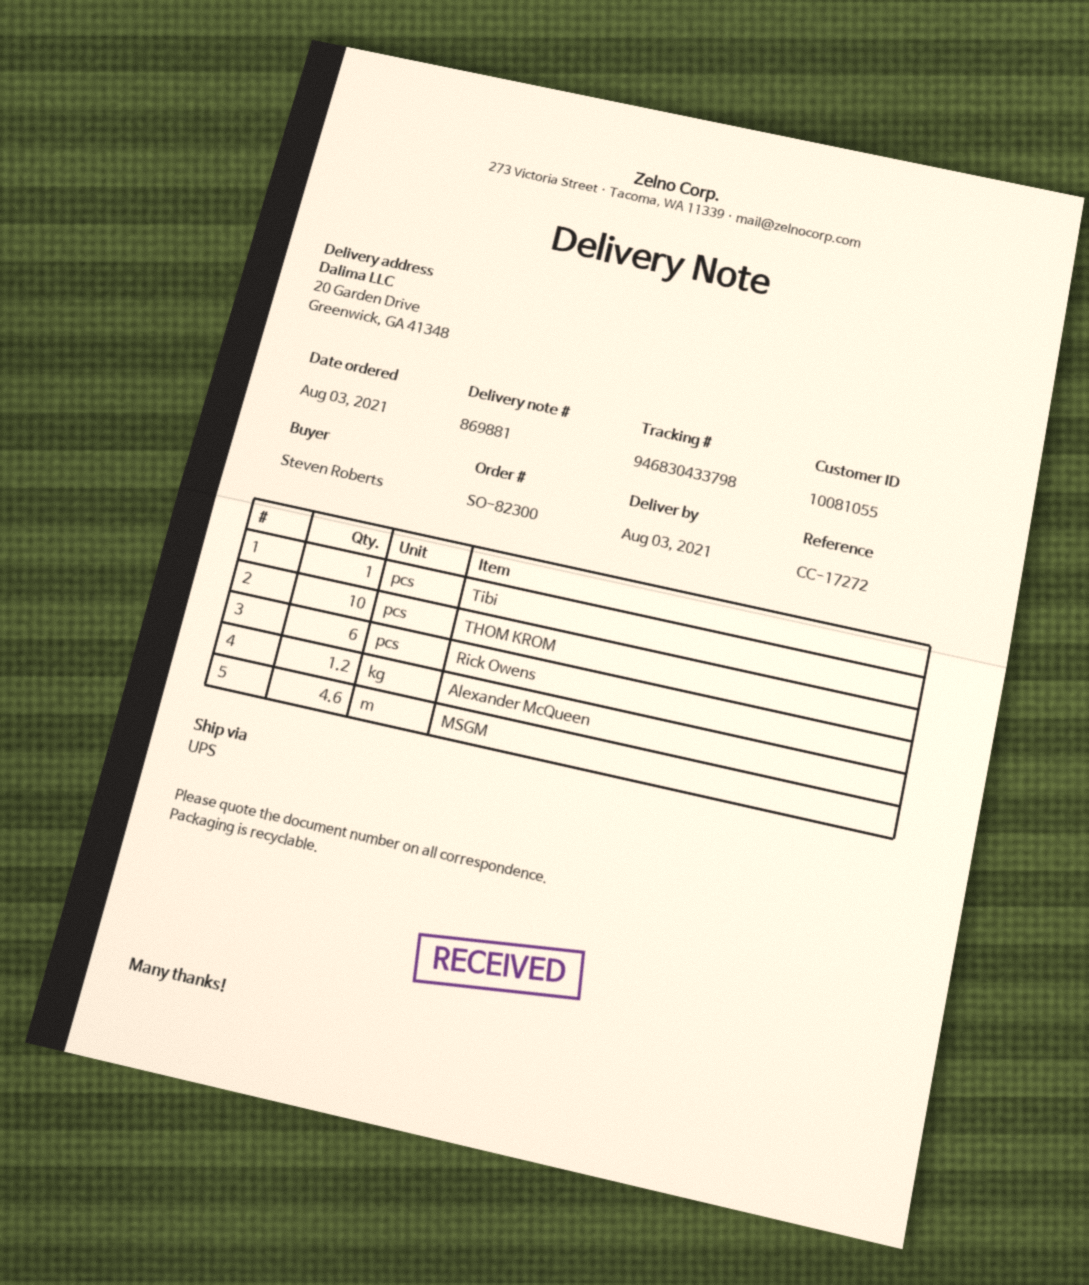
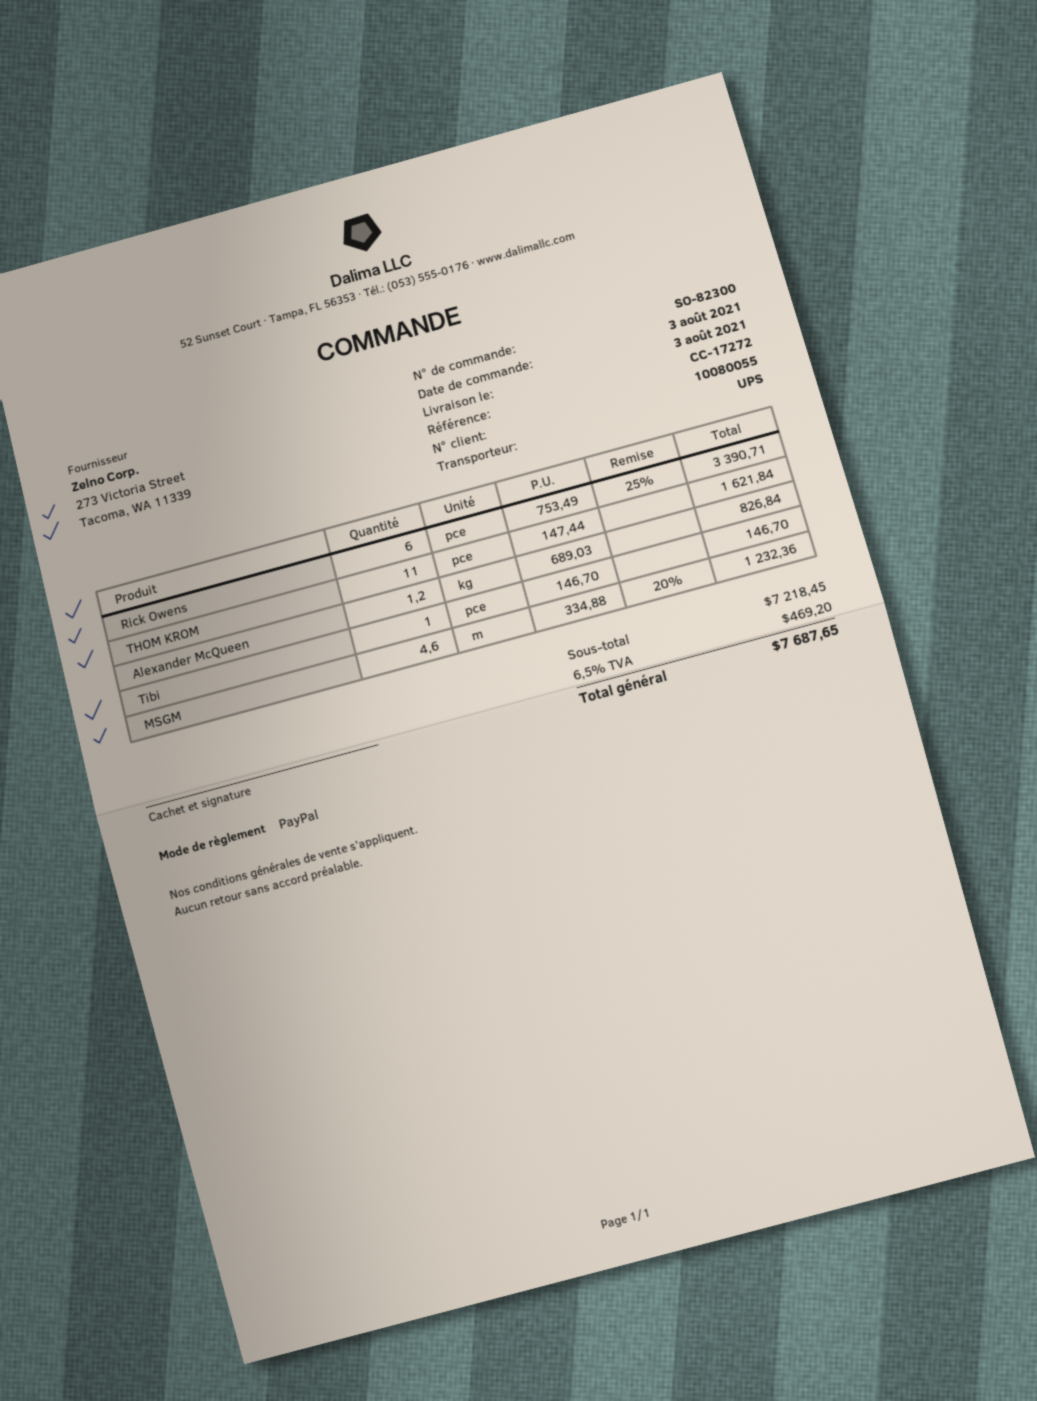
customer number: 10081055 -> 10080055
THOM KROM: 10 -> 11

